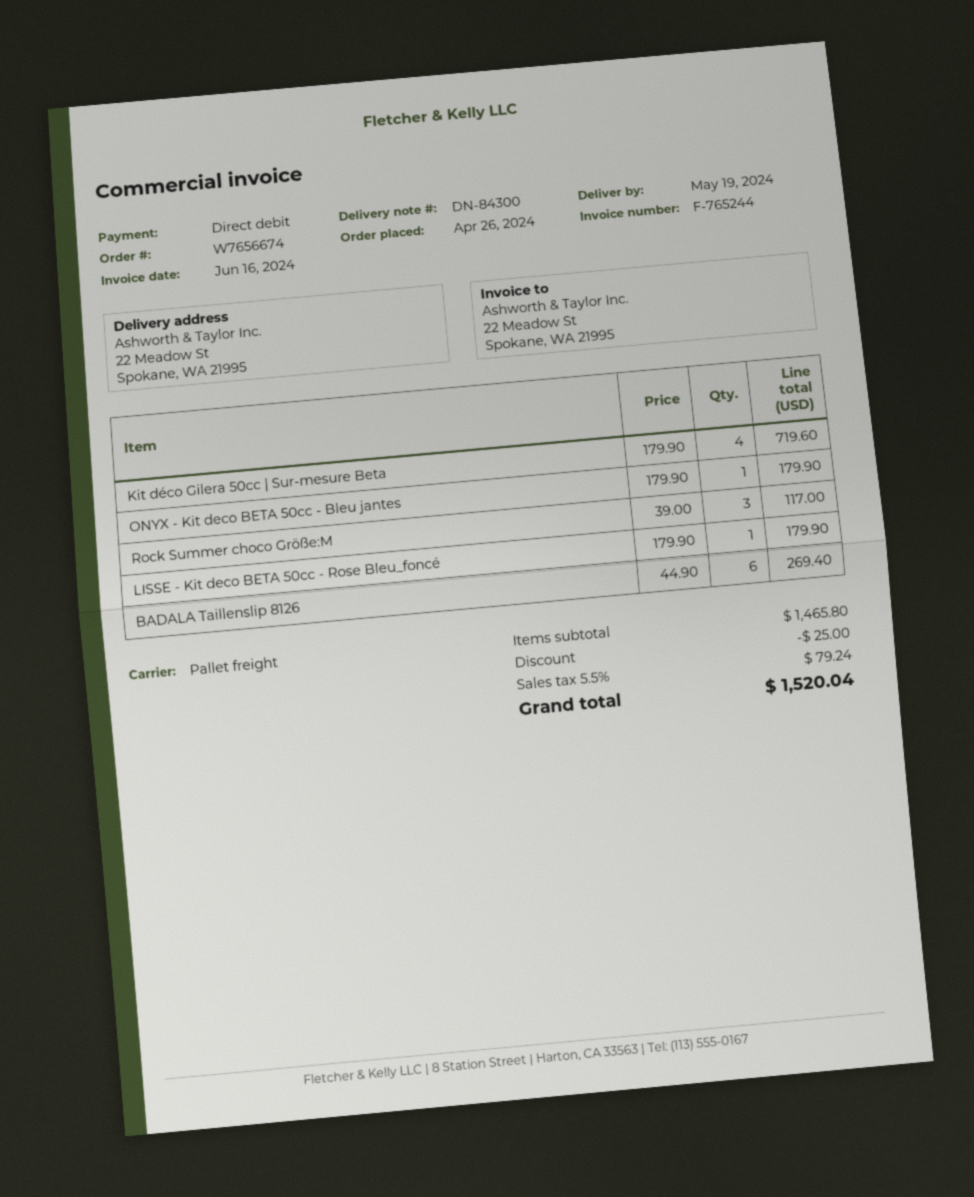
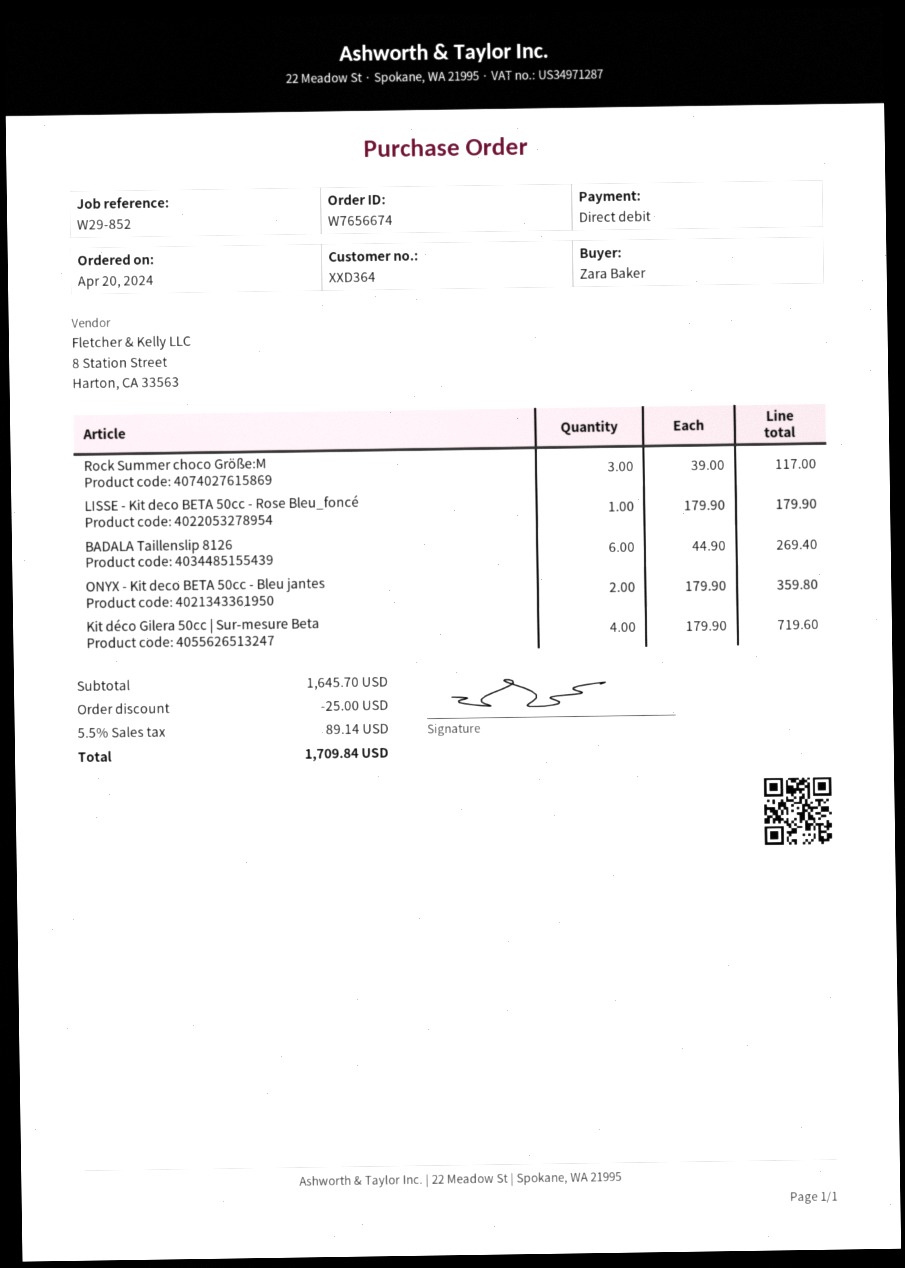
order date: 2024-04-26 -> 2024-04-20
ONYX - Kit deco BETA 50cc - Bleu jantes: 1 x 179.90 = 179.90 -> 2 x 179.90 = 359.80
subtotal: 1465.80 -> 1645.70
tax: 5.5% = 79.24 -> 5.5% = 89.14
total: 1520.04 -> 1709.84

